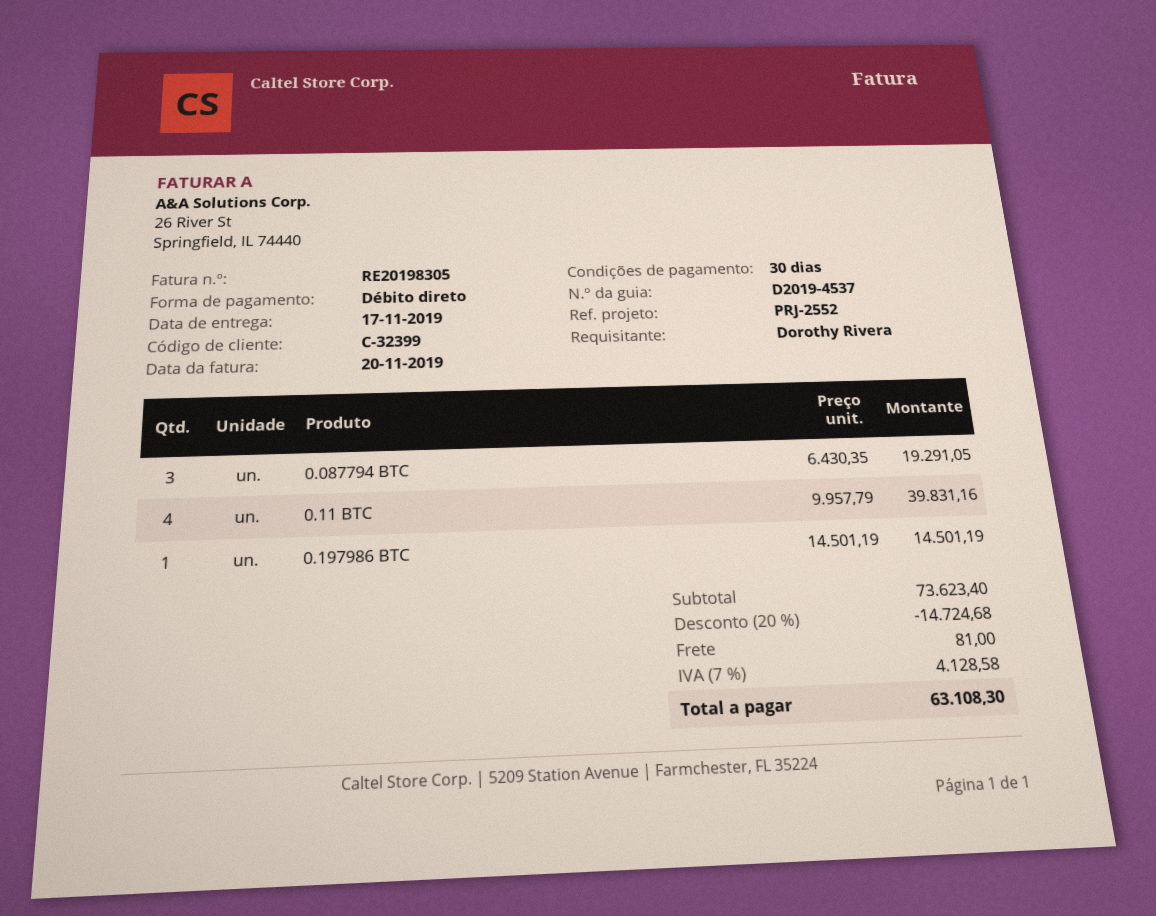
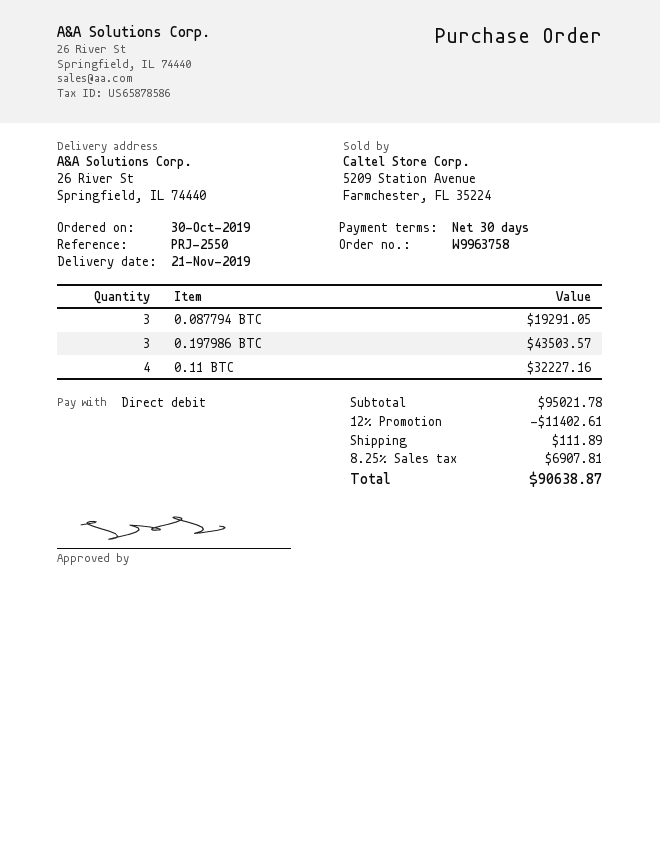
delivery date: 2019-11-17 -> 2019-11-21
reference: PRJ-2552 -> PRJ-2550
0.11 BTC: 4 for 39831.16 -> 4 for 32227.16
0.197986 BTC: 1 for 14501.19 -> 3 for 43503.57
subtotal: 73623.40 -> 95021.78
discount: 20% = 14724.68 -> 12% = 11402.61
shipping: 81.00 -> 111.89
tax: 7% = 4128.58 -> 8.25% = 6907.81
total: 63108.30 -> 90638.87

